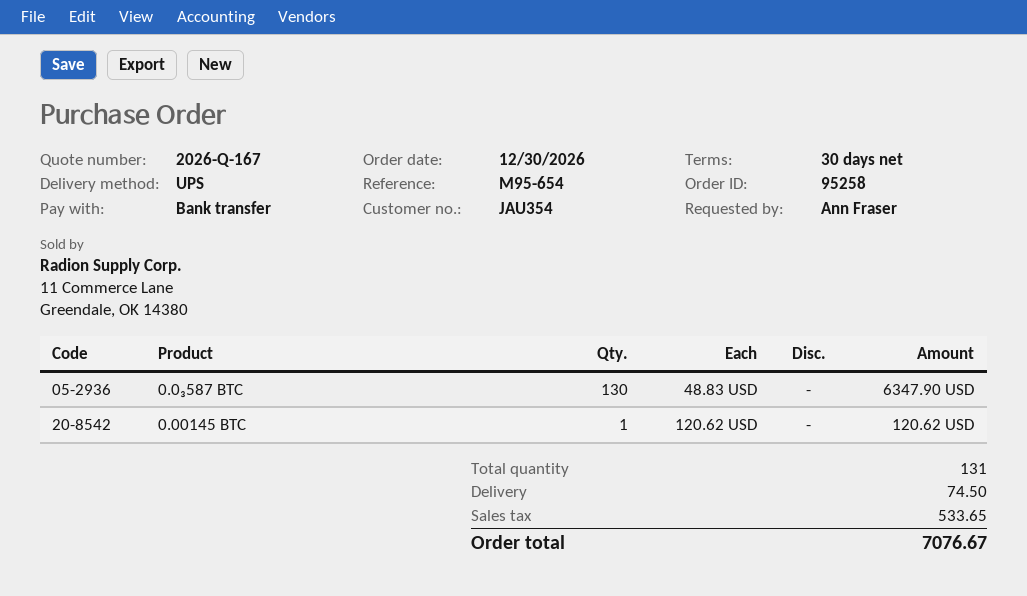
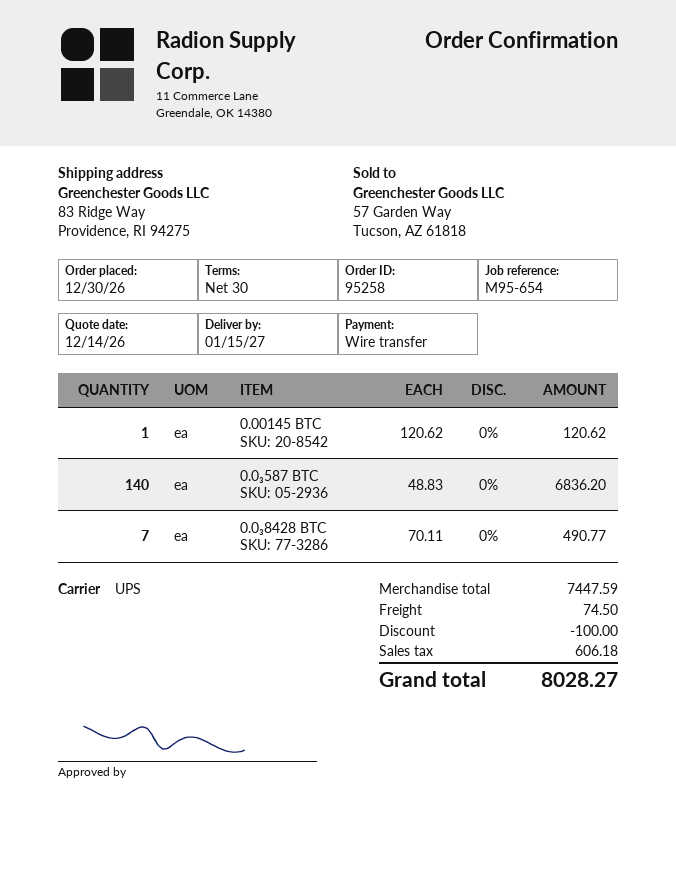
0.0₃587 BTC: 130 x 48.83 = 6347.90 -> 140 x 48.83 = 6836.20
0.0₃8428 BTC: none -> 7 x 70.11 = 490.77
discount: none -> 100.00
tax: 533.65 -> 606.18
total: 7076.67 -> 8028.27

